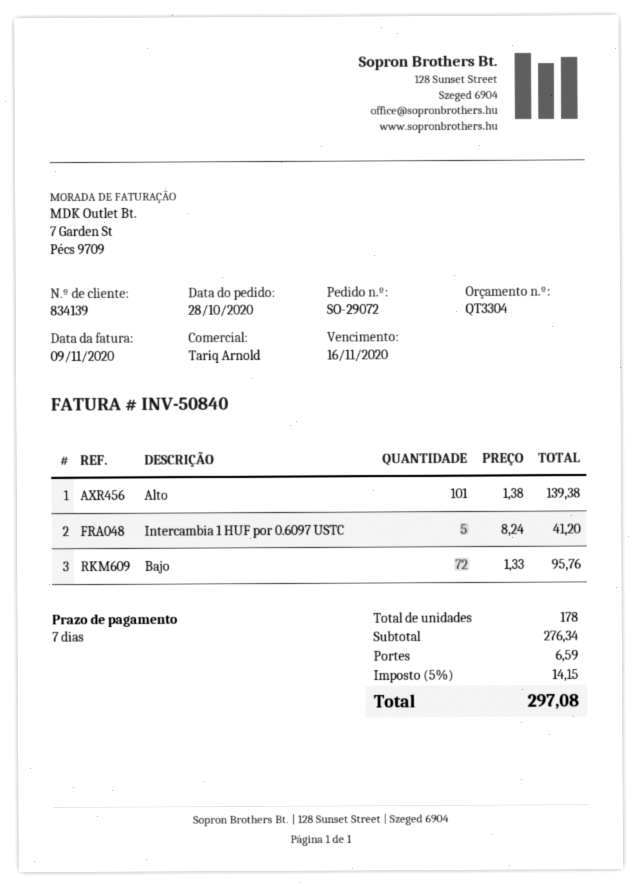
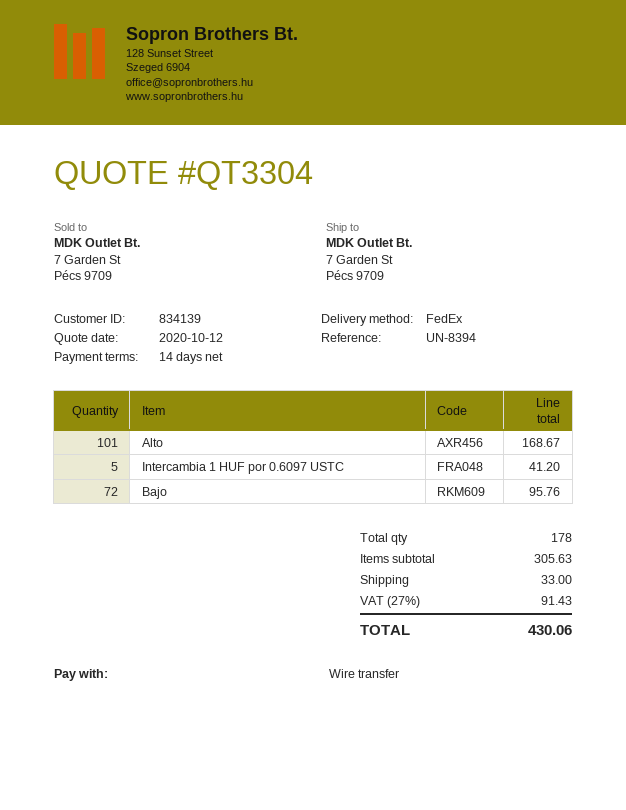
payment terms: 7 days -> 14 days
Alto: 101 for 139.38 -> 101 for 168.67
subtotal: 276.34 -> 305.63
shipping: 6.59 -> 33.00
tax: 5% = 14.15 -> 27% = 91.43
total: 297.08 -> 430.06

